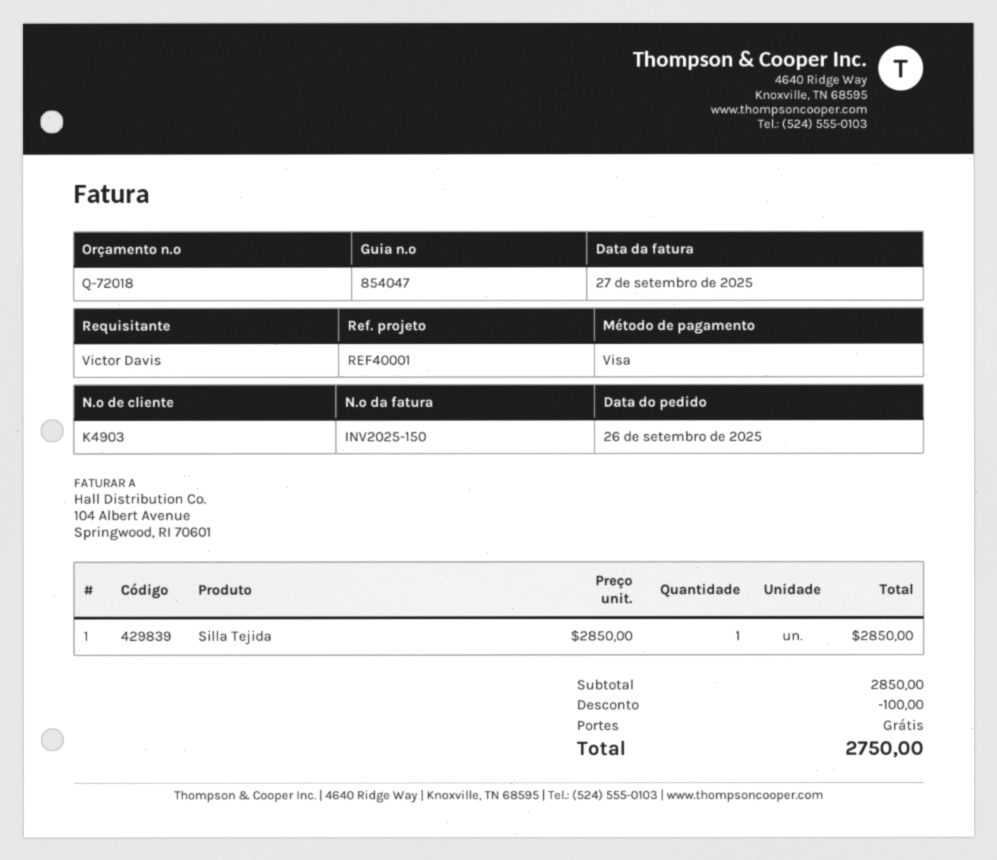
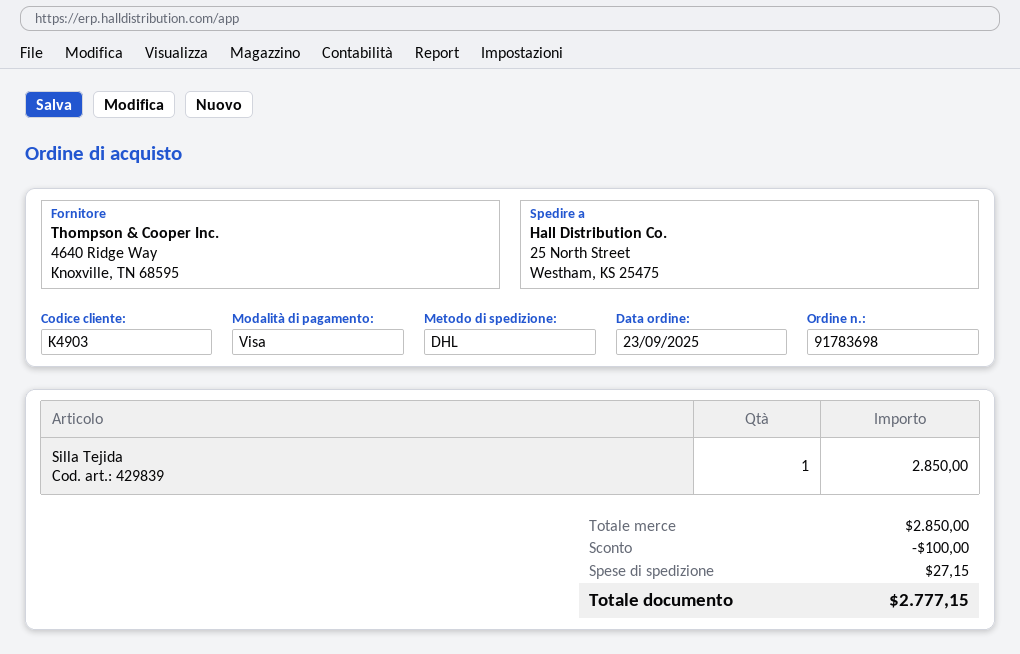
order date: 2025-09-26 -> 2025-09-23
shipping: 0.00 -> 27.15
total: 2750.00 -> 2777.15

